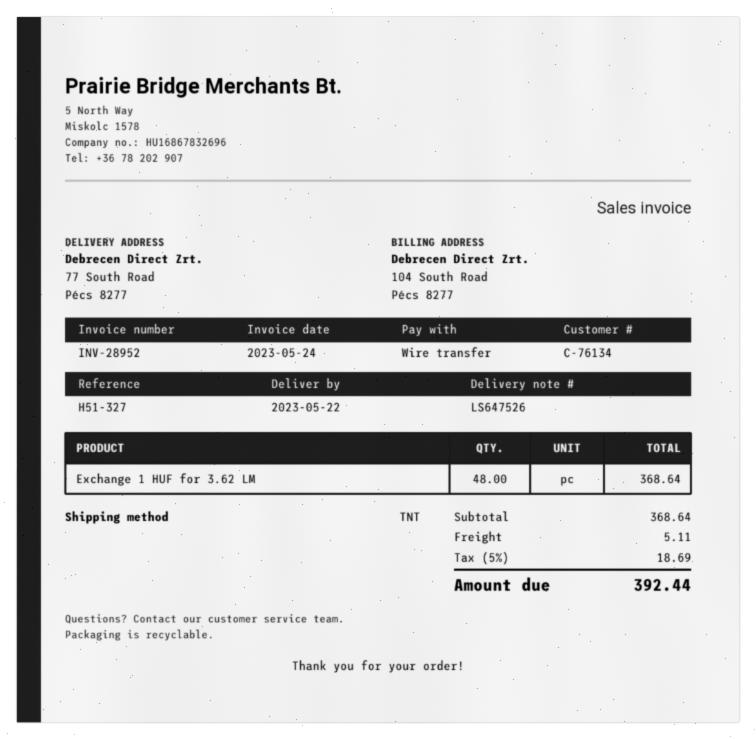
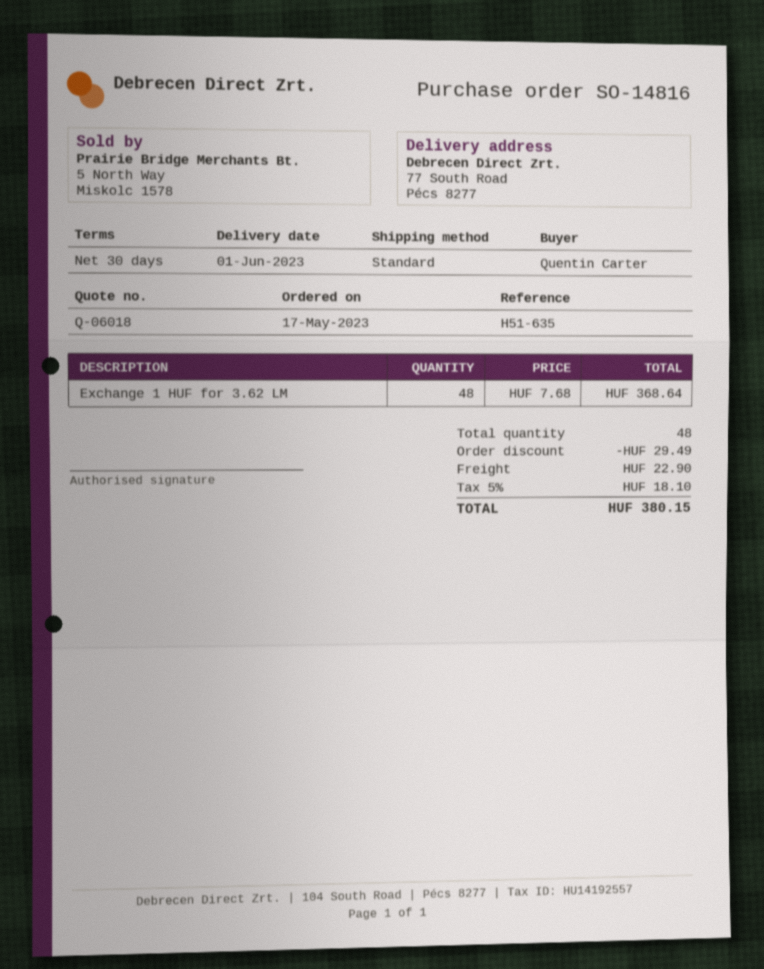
delivery date: 2023-05-22 -> 2023-06-01
reference: H51-327 -> H51-635
shipping method: TNT -> standard
discount: none -> 29.49
shipping: 5.11 -> 22.90
tax: 5% = 18.69 -> 5% = 18.10
total: 392.44 -> 380.15

